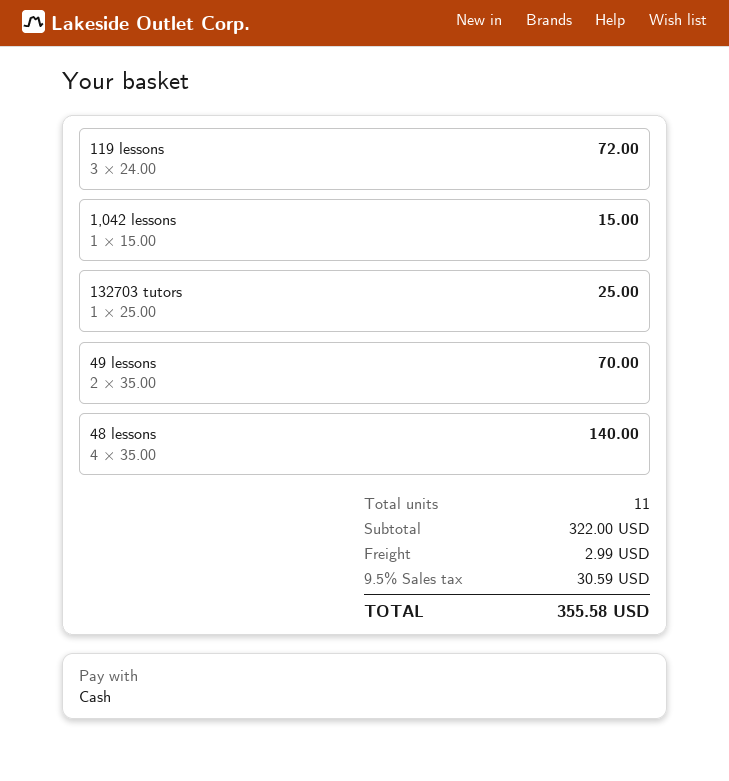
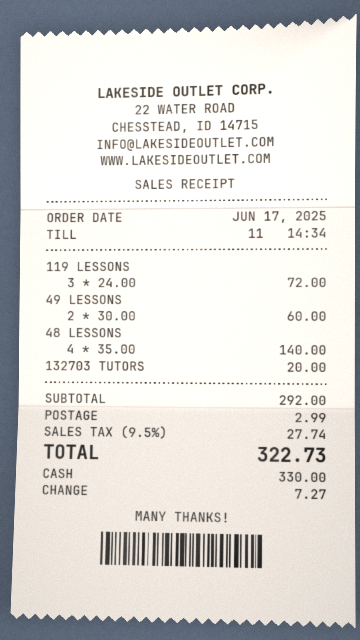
1,042 lessons: 1 x 15.00 = 15.00 -> none
132703 tutors: 1 x 25.00 = 25.00 -> 1 x 20.00 = 20.00
49 lessons: 2 x 35.00 = 70.00 -> 2 x 30.00 = 60.00
subtotal: 322.00 -> 292.00
tax: 9.5% = 30.59 -> 9.5% = 27.74
total: 355.58 -> 322.73

